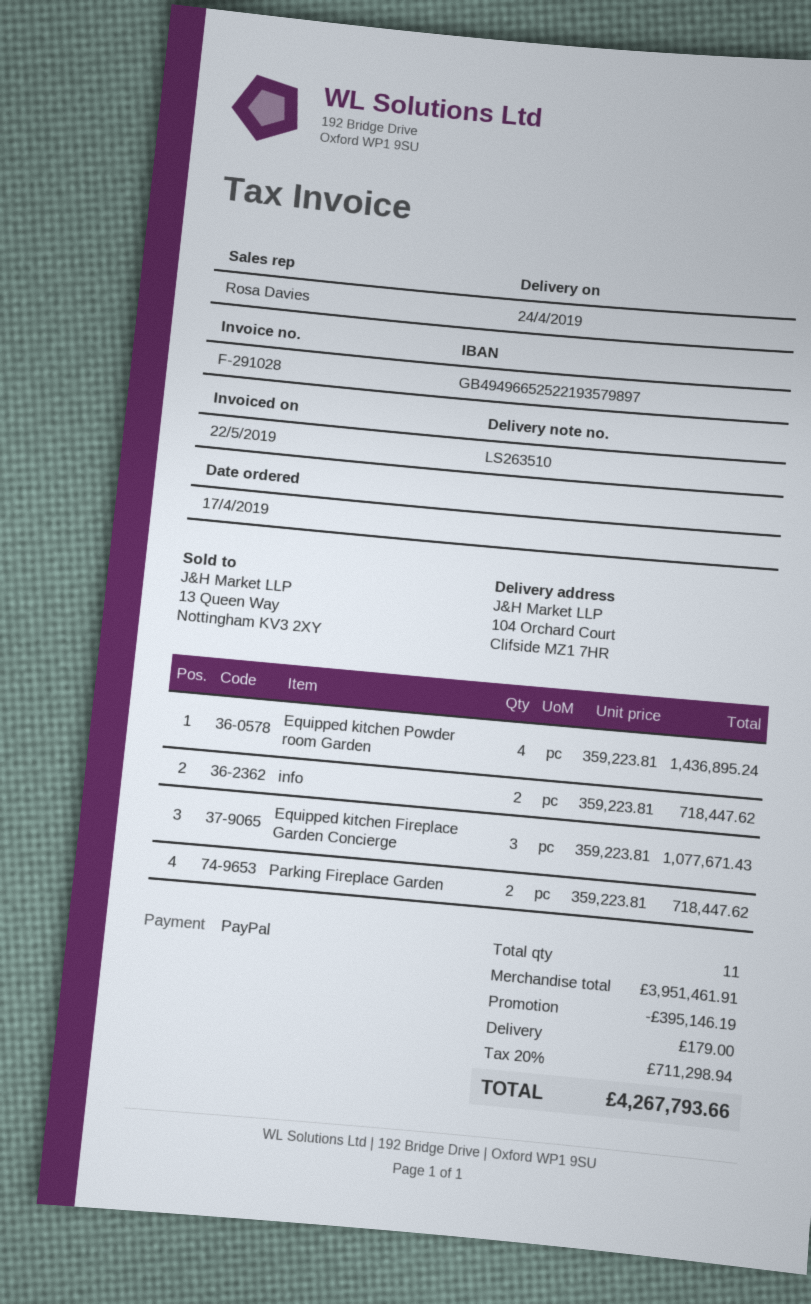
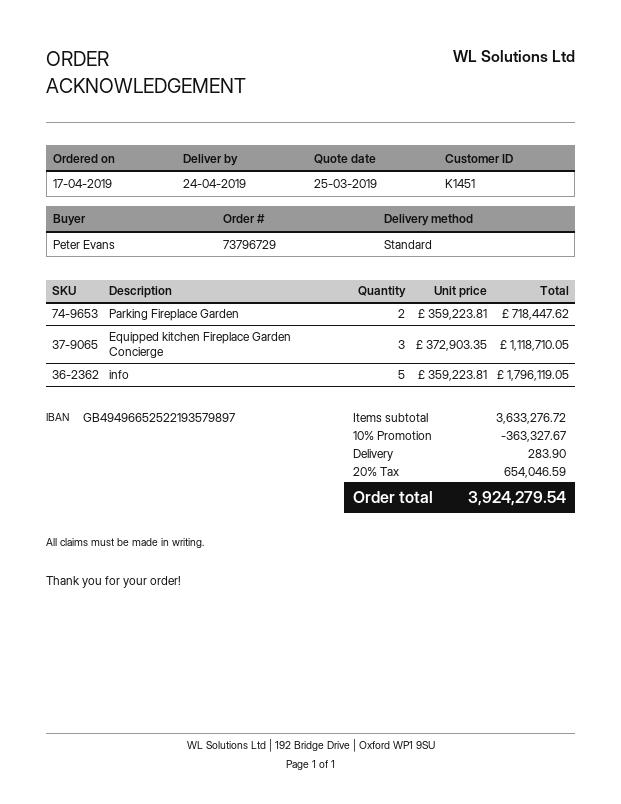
Equipped kitchen Powder room Garden: 4 x 359223.81 = 1436895.24 -> none
info: 2 x 359223.81 = 718447.62 -> 5 x 359223.81 = 1796119.05
Equipped kitchen Fireplace Garden Concierge: 3 x 359223.81 = 1077671.43 -> 3 x 372903.35 = 1118710.05
subtotal: 3951461.91 -> 3633276.72
discount: 395146.19 -> 363327.67
shipping: 179.00 -> 283.90
tax: 20% = 711298.94 -> 20% = 654046.59
total: 4267793.66 -> 3924279.54

